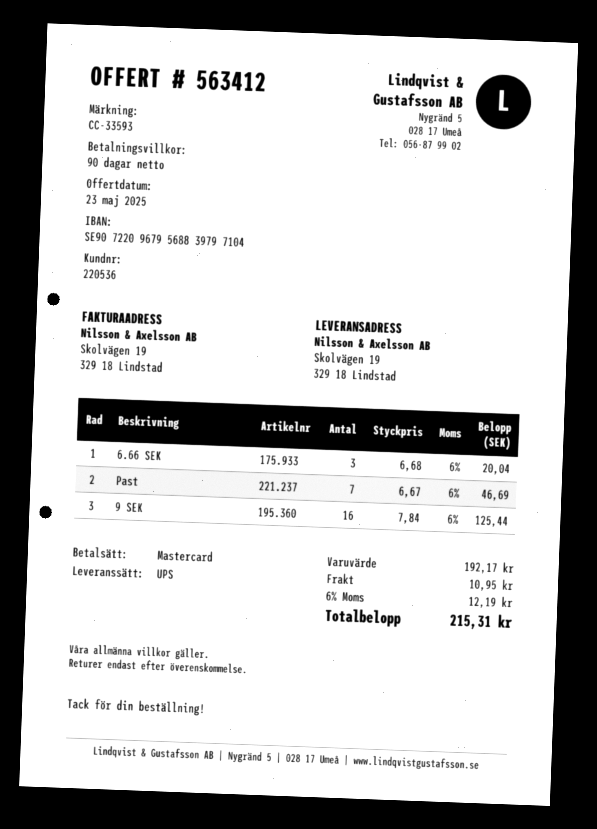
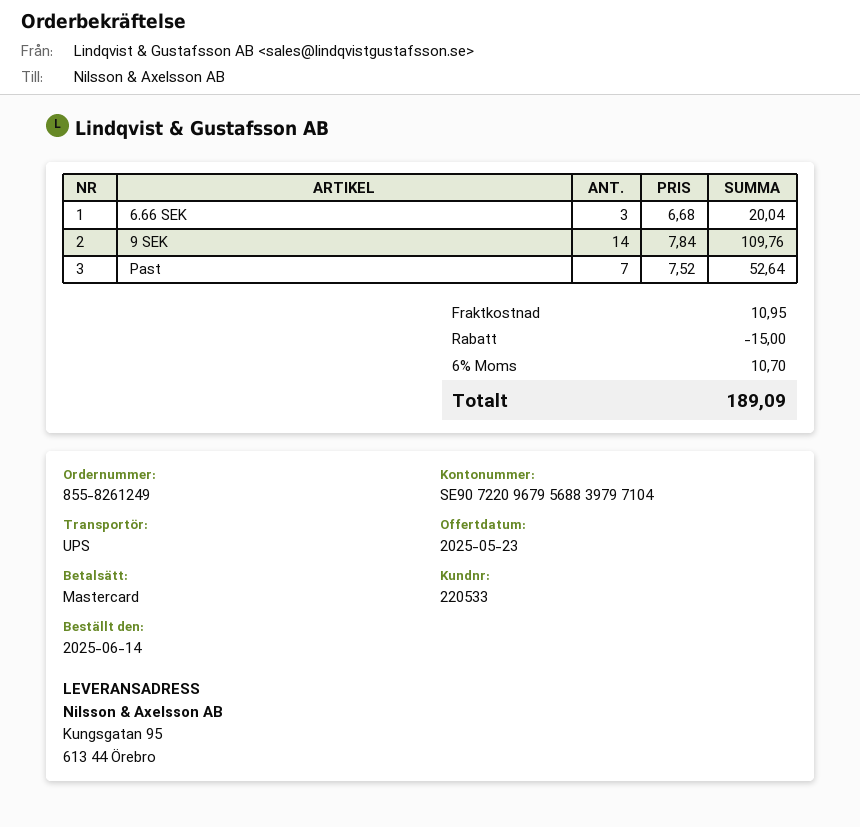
customer number: 220536 -> 220533
ship to: Skolvägen 19, 329 18 Lindstad -> Kungsgatan 95, 613 44 Örebro
Past: 7 x 6.67 = 46.69 -> 7 x 7.52 = 52.64
9 SEK: 16 x 7.84 = 125.44 -> 14 x 7.84 = 109.76
discount: none -> 15.00
tax: 6% = 12.19 -> 6% = 10.70
total: 215.31 -> 189.09

